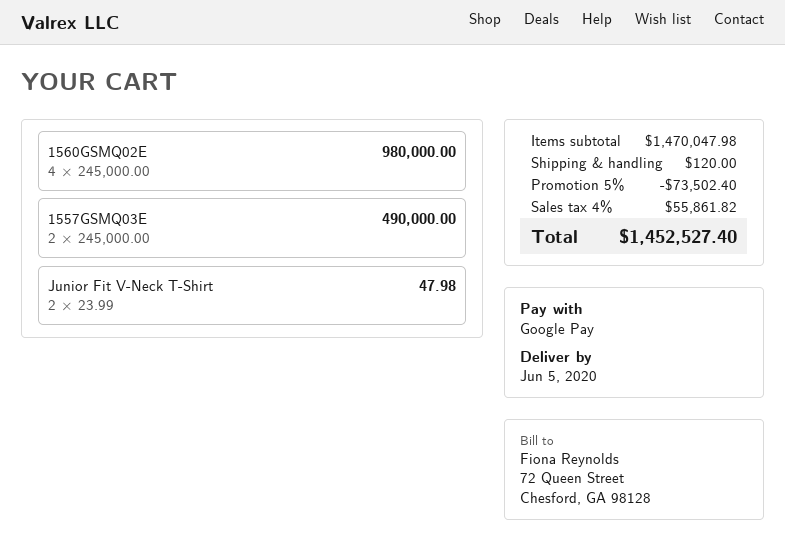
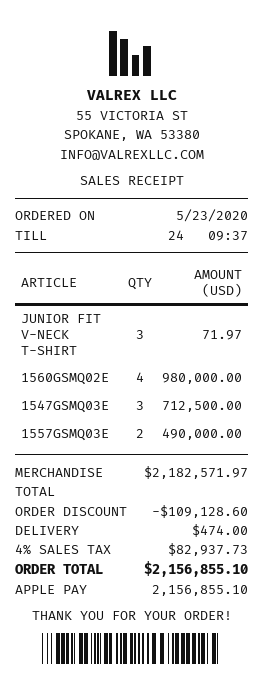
payment method: Google Pay -> Apple Pay
Junior Fit V-Neck T-Shirt: 2 for 47.98 -> 3 for 71.97
1547GSMQ03E: none -> 3 for 712500.00
subtotal: 1470047.98 -> 2182571.97
discount: 73502.40 -> 109128.60
shipping: 120.00 -> 474.00
tax: 4% = 55861.82 -> 4% = 82937.73
total: 1452527.40 -> 2156855.10

